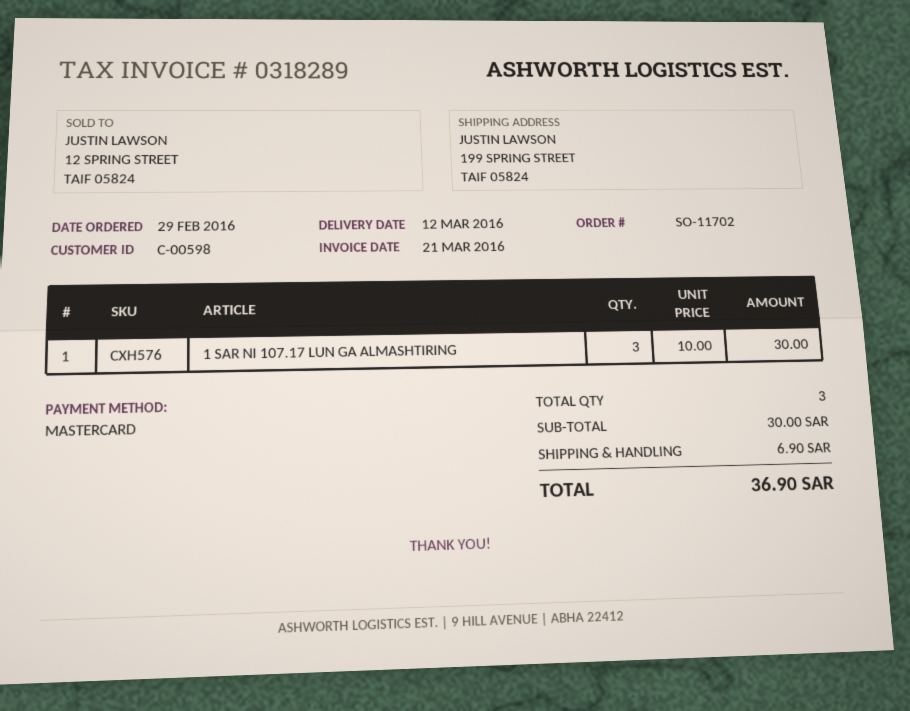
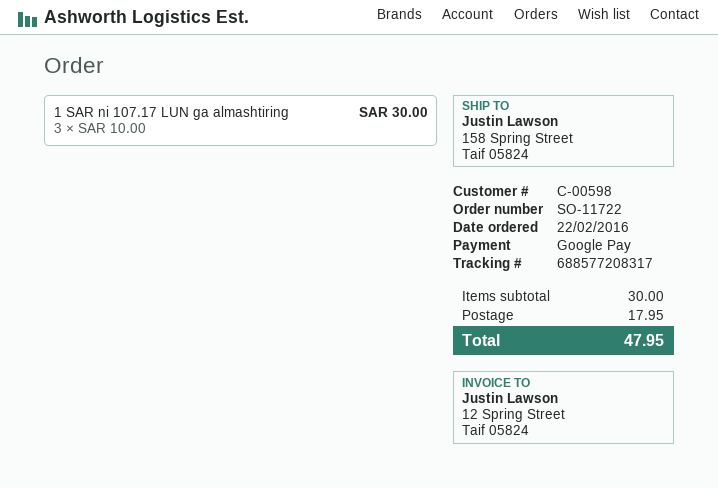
order number: SO-11702 -> SO-11722
order date: 2016-02-29 -> 2016-02-22
payment method: Mastercard -> Google Pay
ship to: 199 SPRING STREET, TAIF 05824 -> 158 Spring Street, Taif 05824
shipping: 6.90 -> 17.95
total: 36.90 -> 47.95

